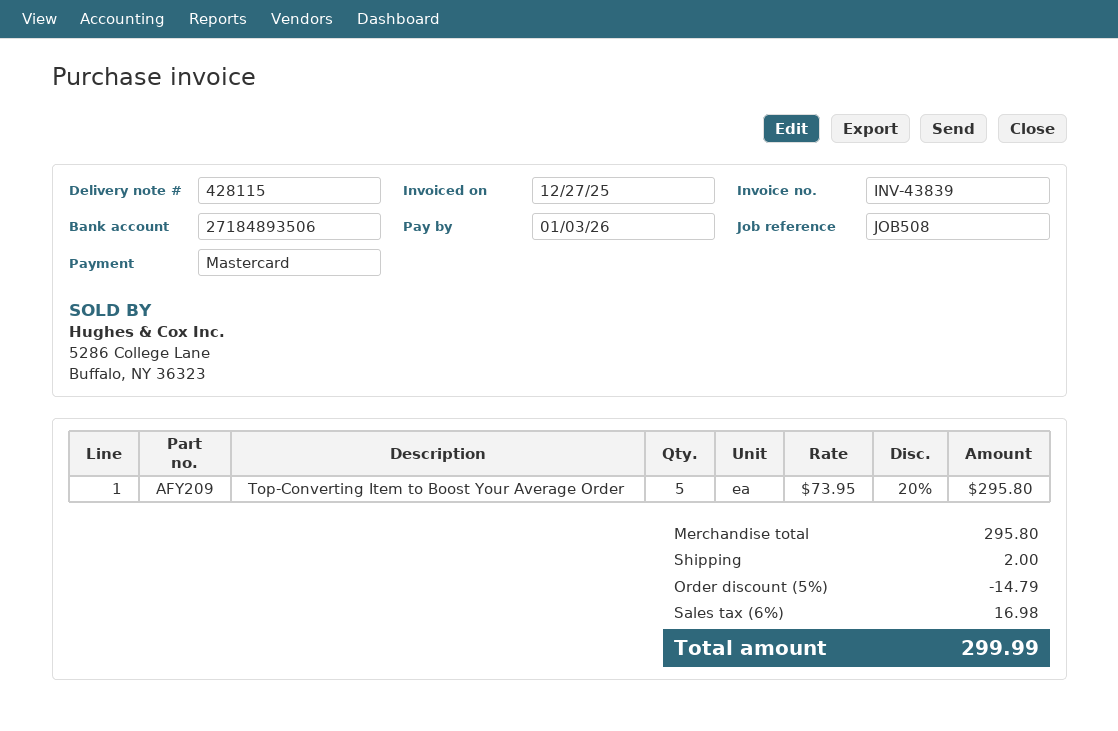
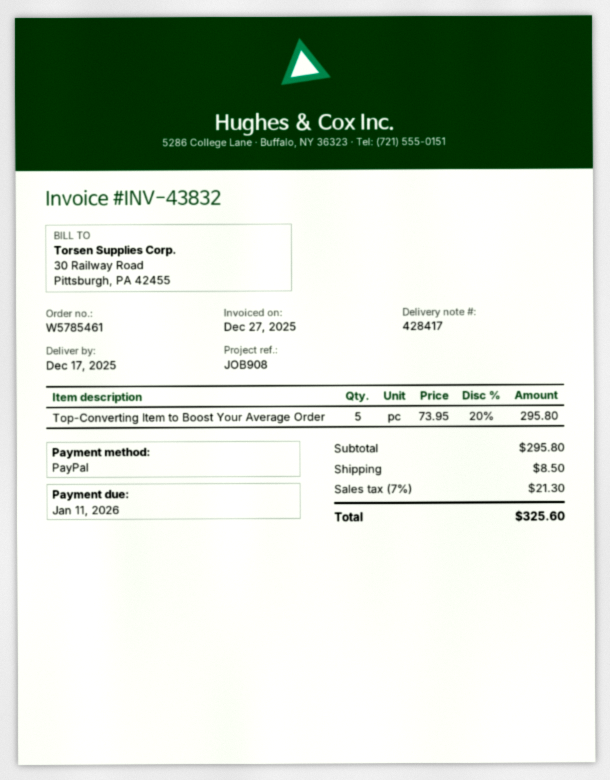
delivery note number: 428115 -> 428417
invoice number: INV-43839 -> INV-43832
due date: 2026-01-03 -> 2026-01-11
reference: JOB508 -> JOB908
payment method: Mastercard -> PayPal
discount: 5% = 14.79 -> none
shipping: 2.00 -> 8.50
tax: 6% = 16.98 -> 7% = 21.30
total: 299.99 -> 325.60

